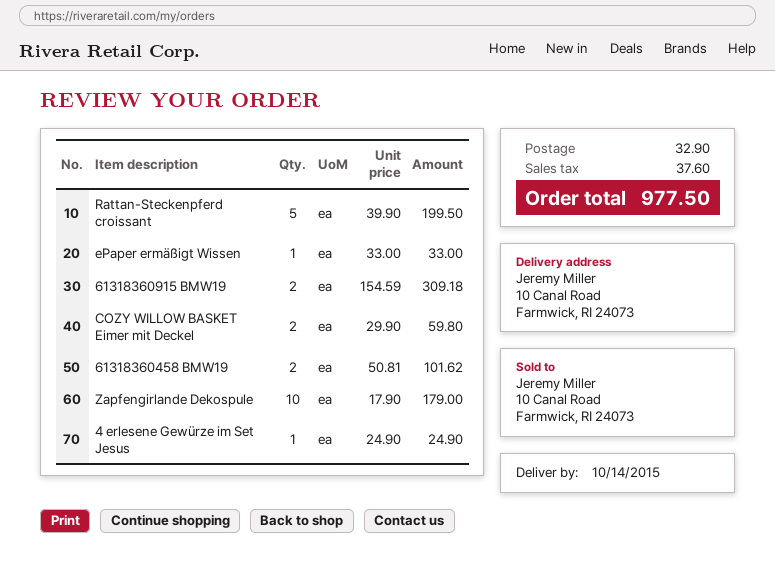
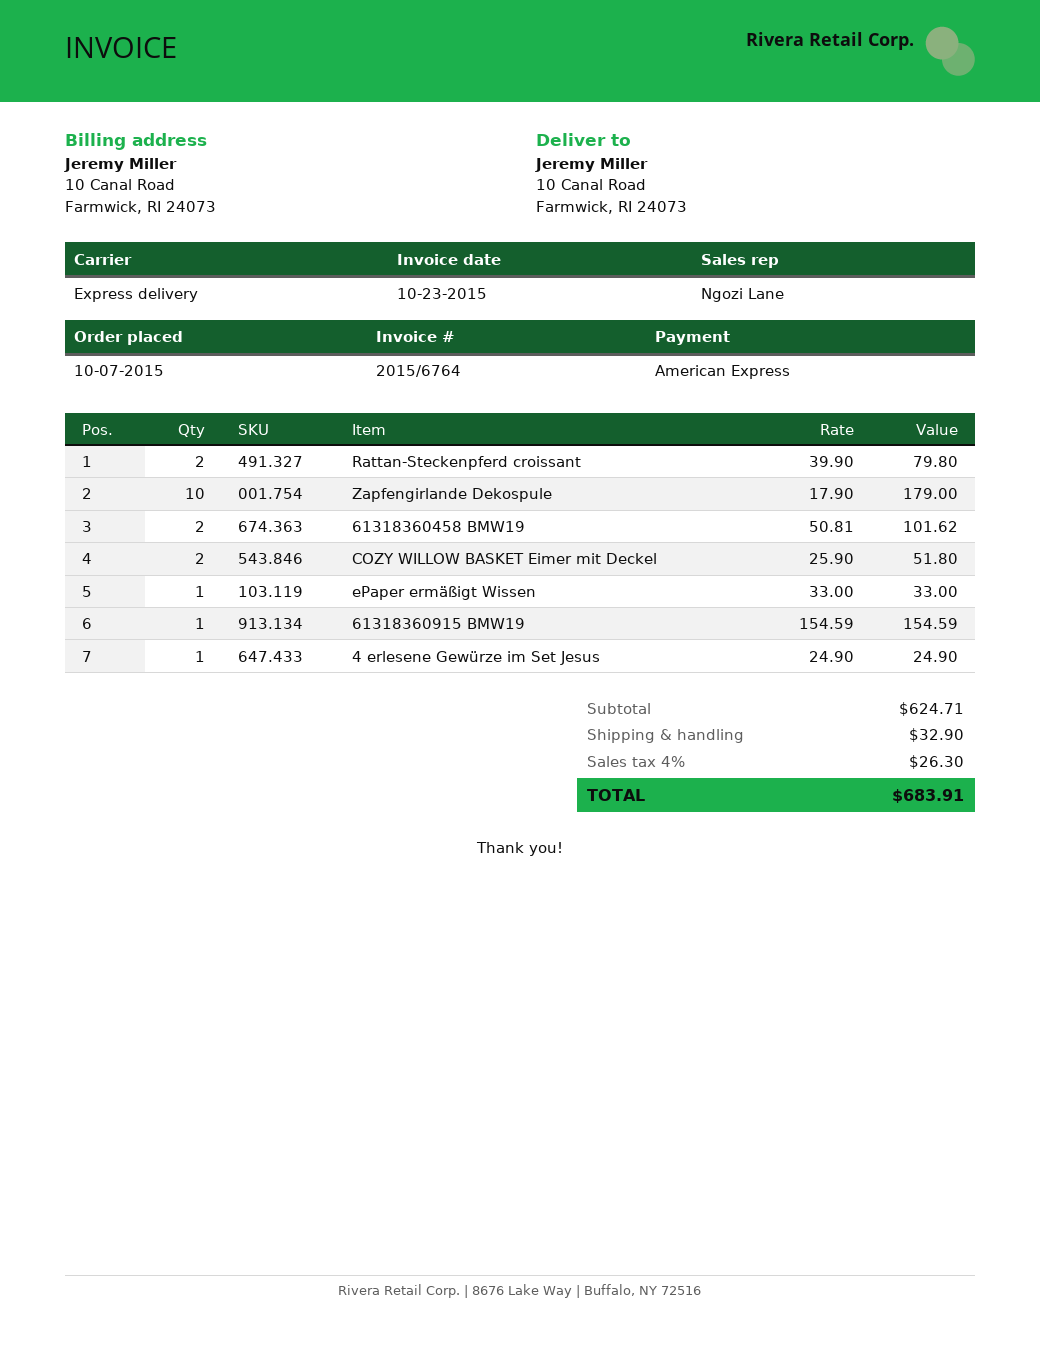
Rattan-Steckenpferd croissant: 5 x 39.90 = 199.50 -> 2 x 39.90 = 79.80
61318360915 BMW19: 2 x 154.59 = 309.18 -> 1 x 154.59 = 154.59
COZY WILLOW BASKET Eimer mit Deckel: 2 x 29.90 = 59.80 -> 2 x 25.90 = 51.80
tax: 37.60 -> 26.30
total: 977.50 -> 683.91

